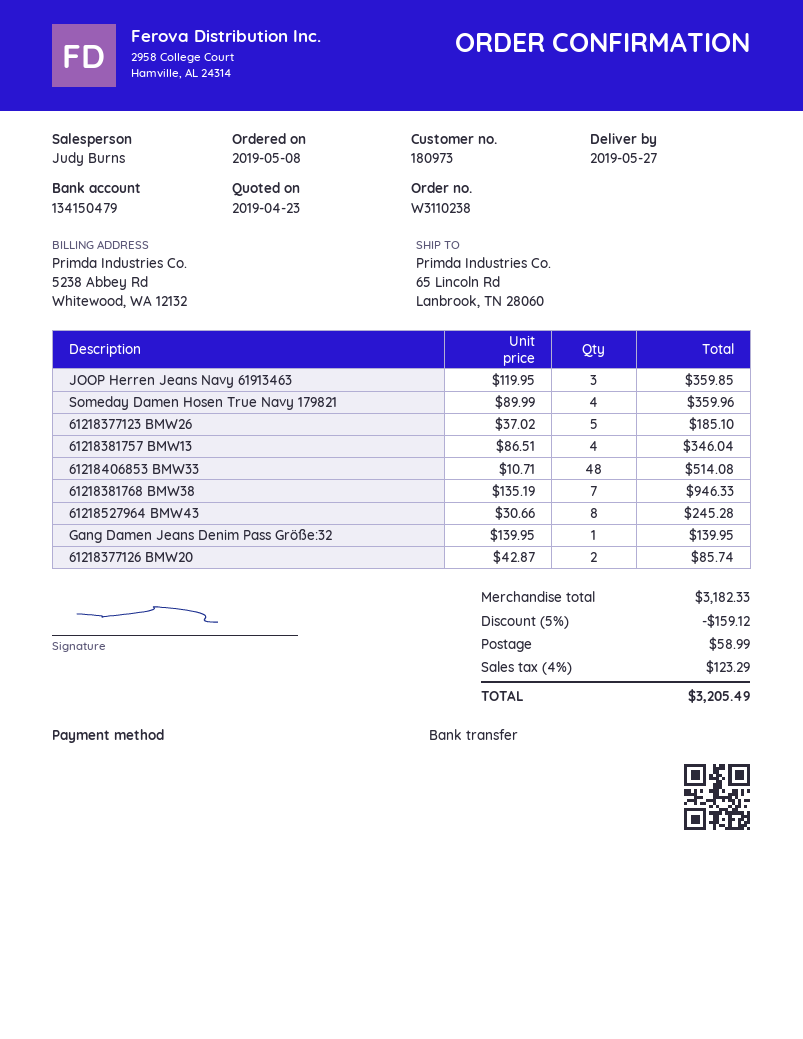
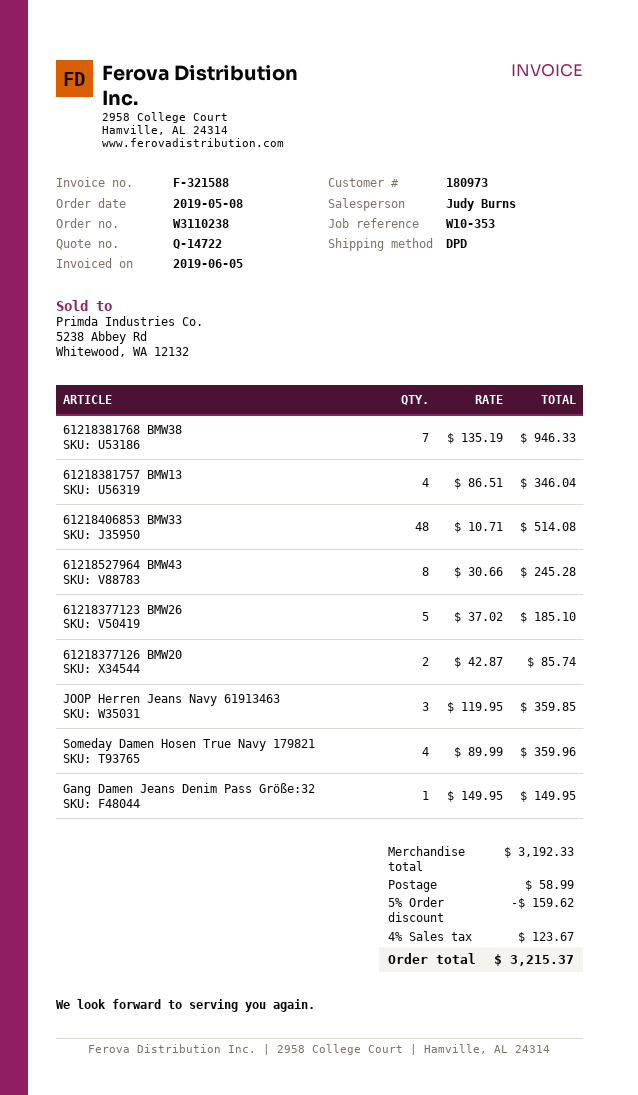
Gang Damen Jeans Denim Pass Größe:32: 1 x 139.95 = 139.95 -> 1 x 149.95 = 149.95
subtotal: 3182.33 -> 3192.33
discount: 5% = 159.12 -> 5% = 159.62
tax: 4% = 123.29 -> 4% = 123.67
total: 3205.49 -> 3215.37

